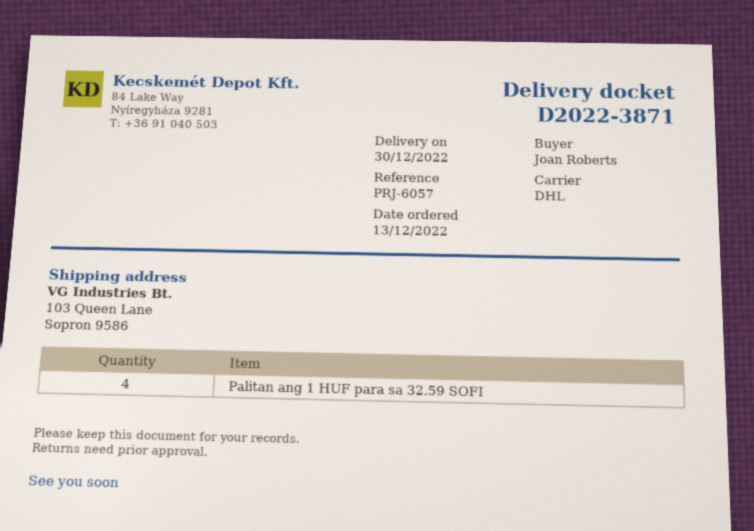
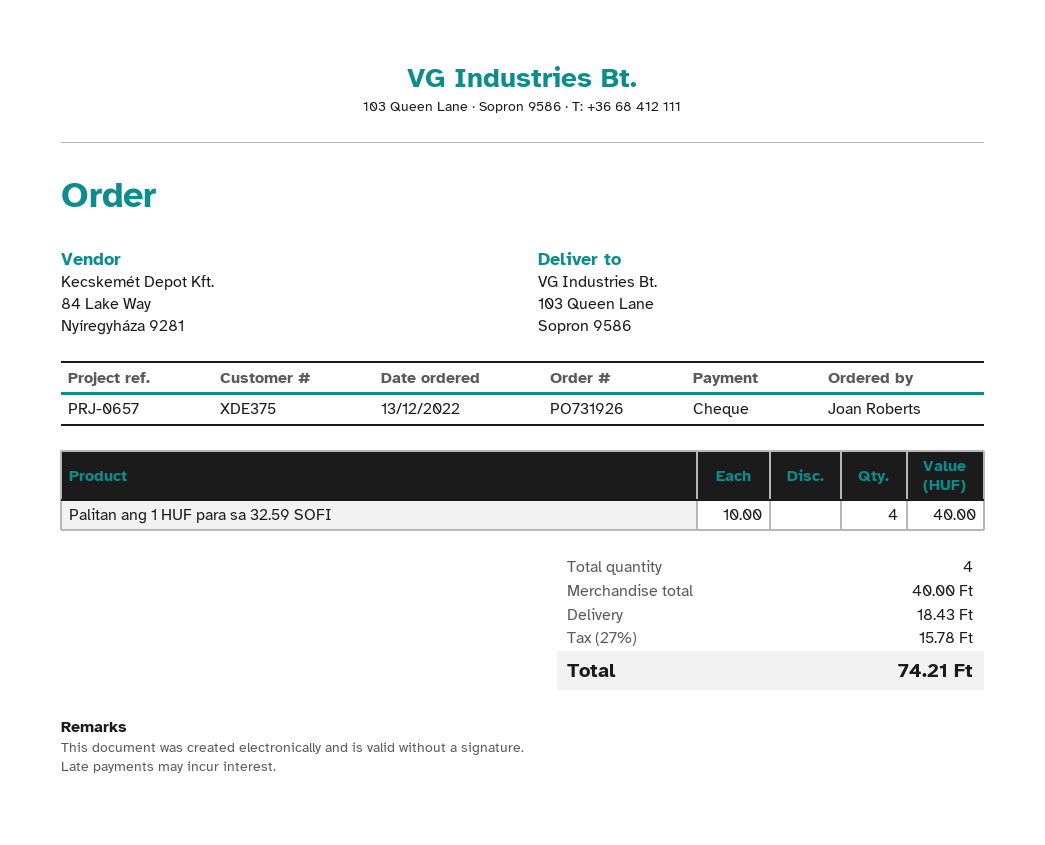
reference: PRJ-6057 -> PRJ-0657

